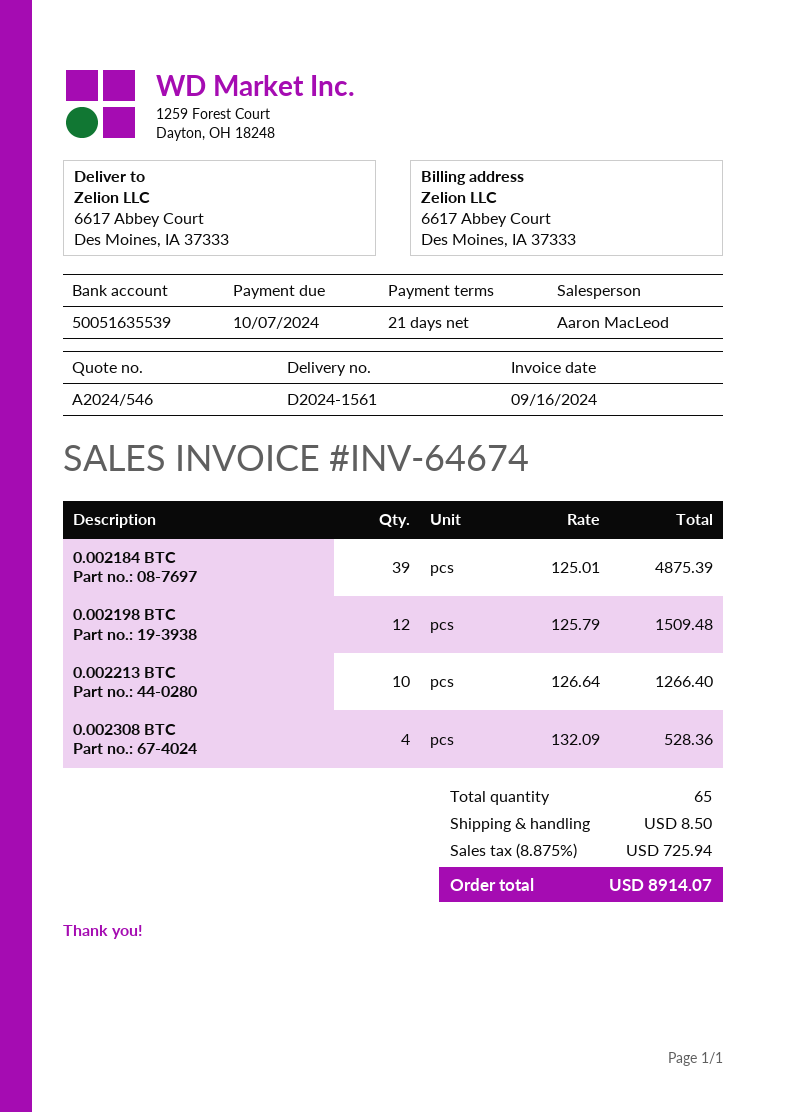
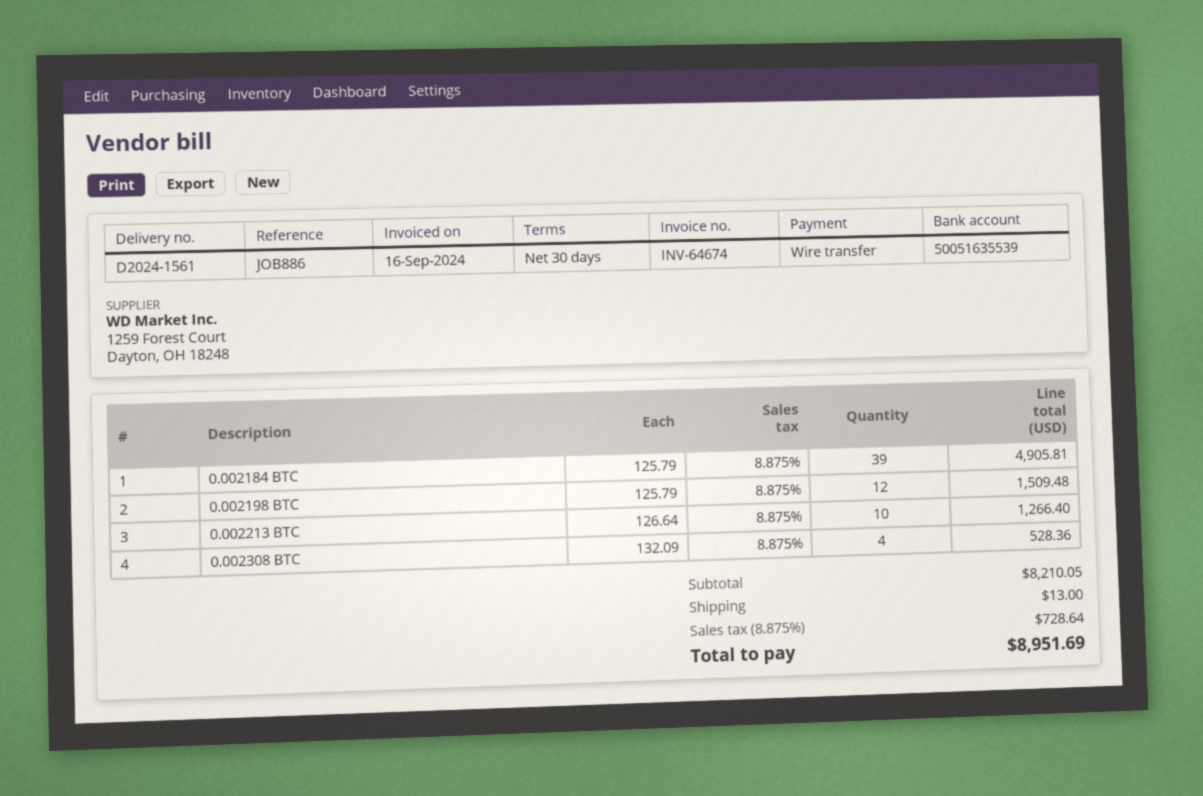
payment terms: 21 days -> 30 days
0.002184 BTC: 39 x 125.01 = 4875.39 -> 39 x 125.79 = 4905.81
shipping: 8.50 -> 13.00
tax: 8.875% = 725.94 -> 8.875% = 728.64
total: 8914.07 -> 8951.69

